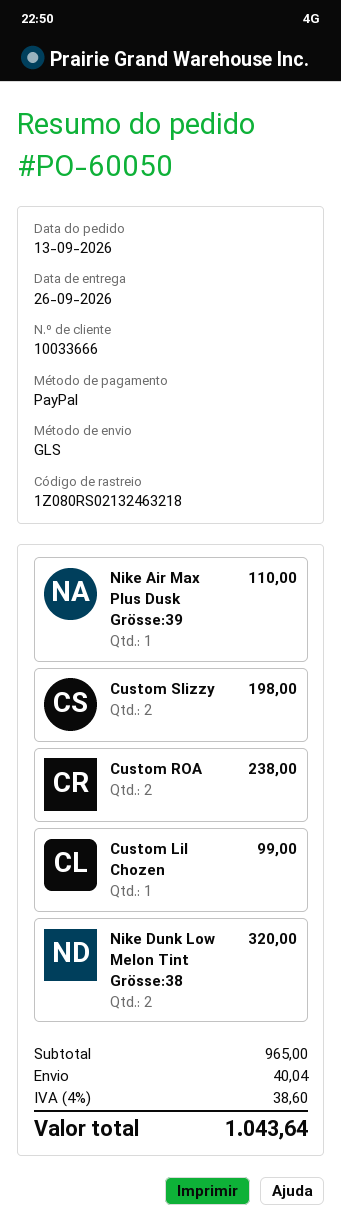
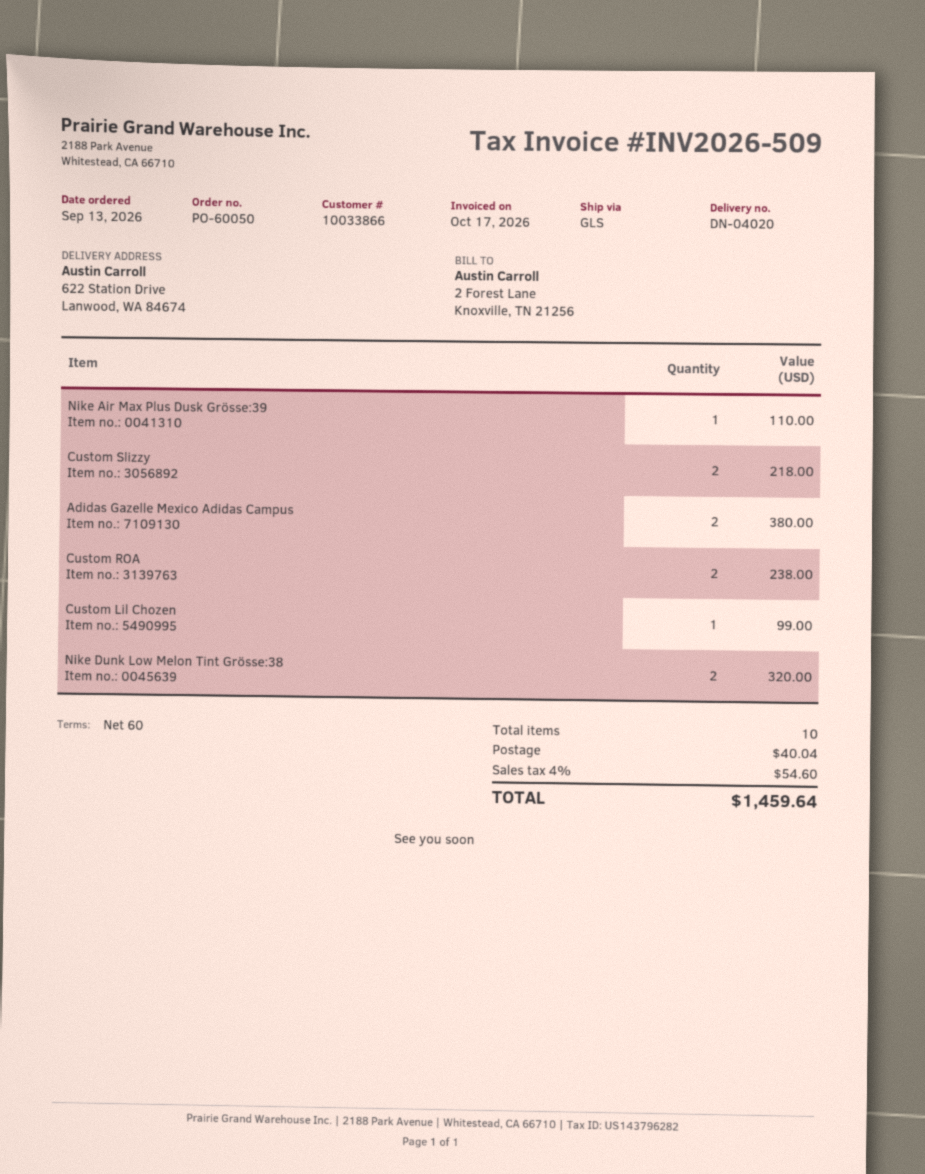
customer number: 10033666 -> 10033866
Custom Slizzy: 2 for 198.00 -> 2 for 218.00
Adidas Gazelle Mexico Adidas Campus: none -> 2 for 380.00
tax: 4% = 38.60 -> 4% = 54.60
total: 1043.64 -> 1459.64

